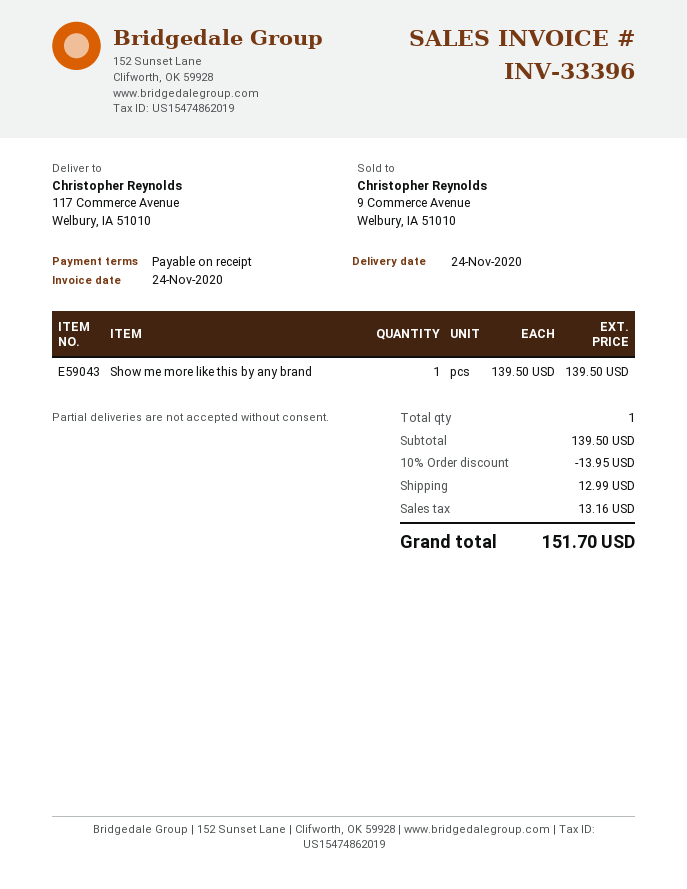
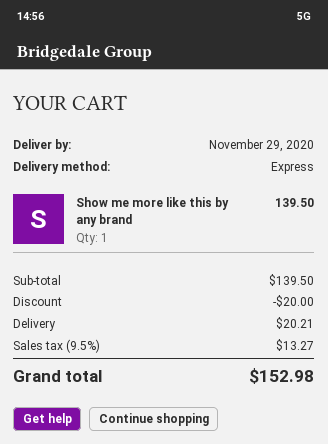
delivery date: 2020-11-24 -> 2020-11-29
discount: 13.95 -> 20.00
shipping: 12.99 -> 20.21
tax: 13.16 -> 13.27
total: 151.70 -> 152.98

